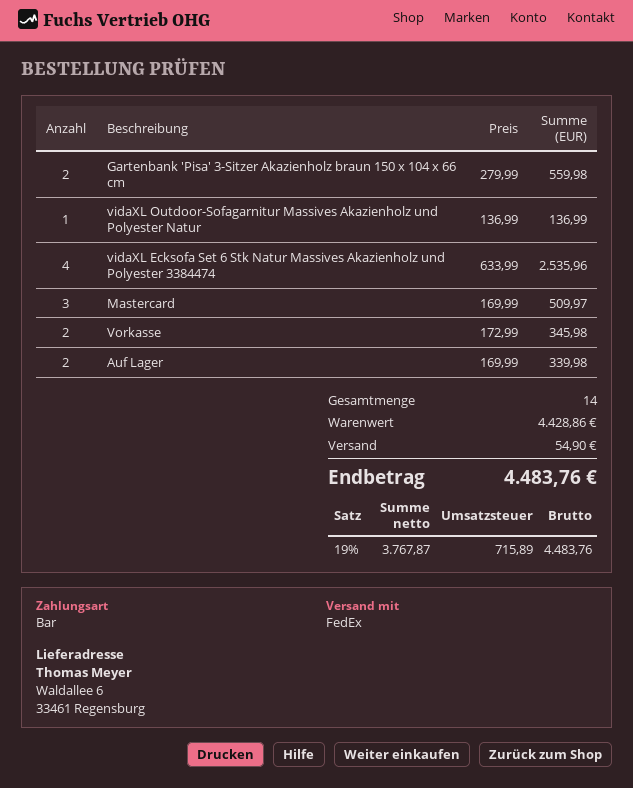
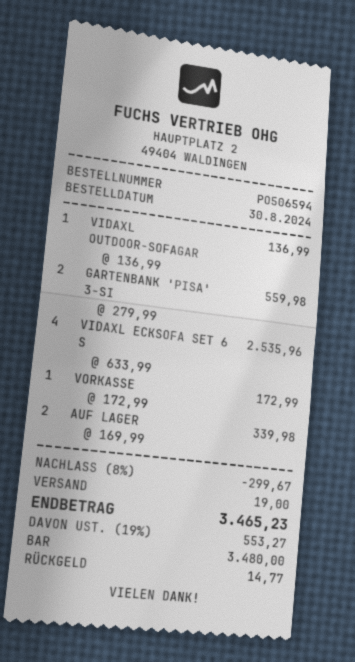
Mastercard: 3 x 169.99 = 509.97 -> none
Vorkasse: 2 x 172.99 = 345.98 -> 1 x 172.99 = 172.99
discount: none -> 8% = 299.67
shipping: 54.90 -> 19.00
tax: 19% = 715.89 -> 19% = 553.27
total: 4483.76 -> 3465.23

